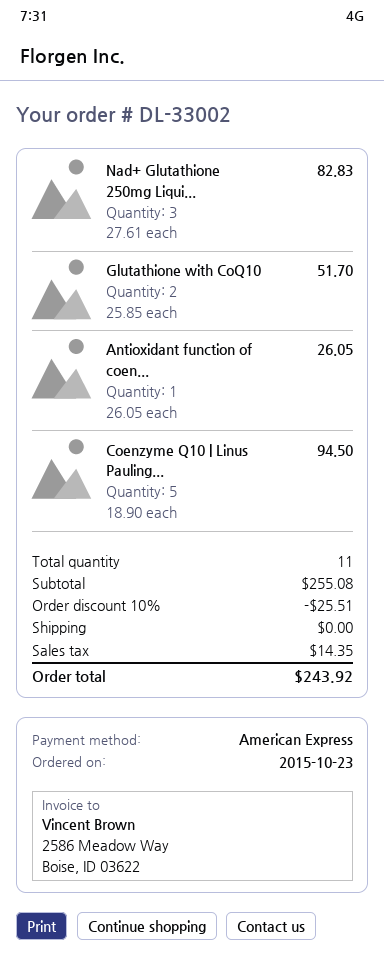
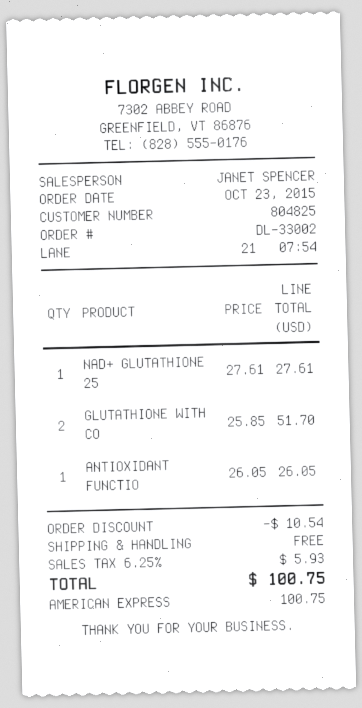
Nad+ Glutathione 250mg Liqui...: 3 x 27.61 = 82.83 -> 1 x 27.61 = 27.61
Coenzyme Q10 | Linus Pauling...: 5 x 18.90 = 94.50 -> none
discount: 25.51 -> 10.54
tax: 14.35 -> 5.93
total: 243.92 -> 100.75

